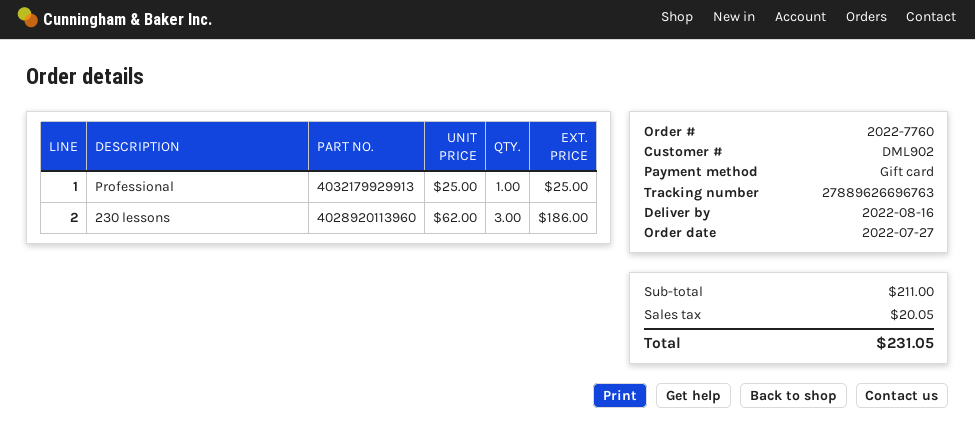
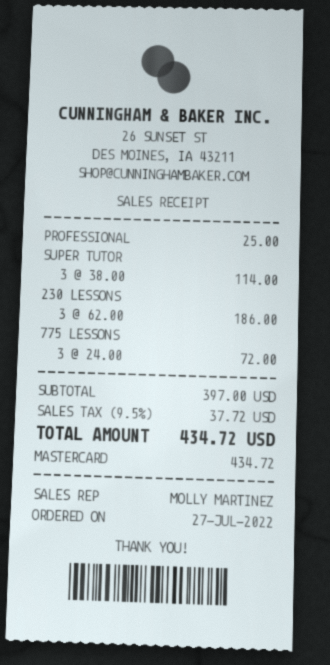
payment method: gift card -> Mastercard
SUPER TUTOR: none -> 3 x 38.00 = 114.00
775 LESSONS: none -> 3 x 24.00 = 72.00
subtotal: 211.00 -> 397.00
tax: 20.05 -> 37.72
total: 231.05 -> 434.72

